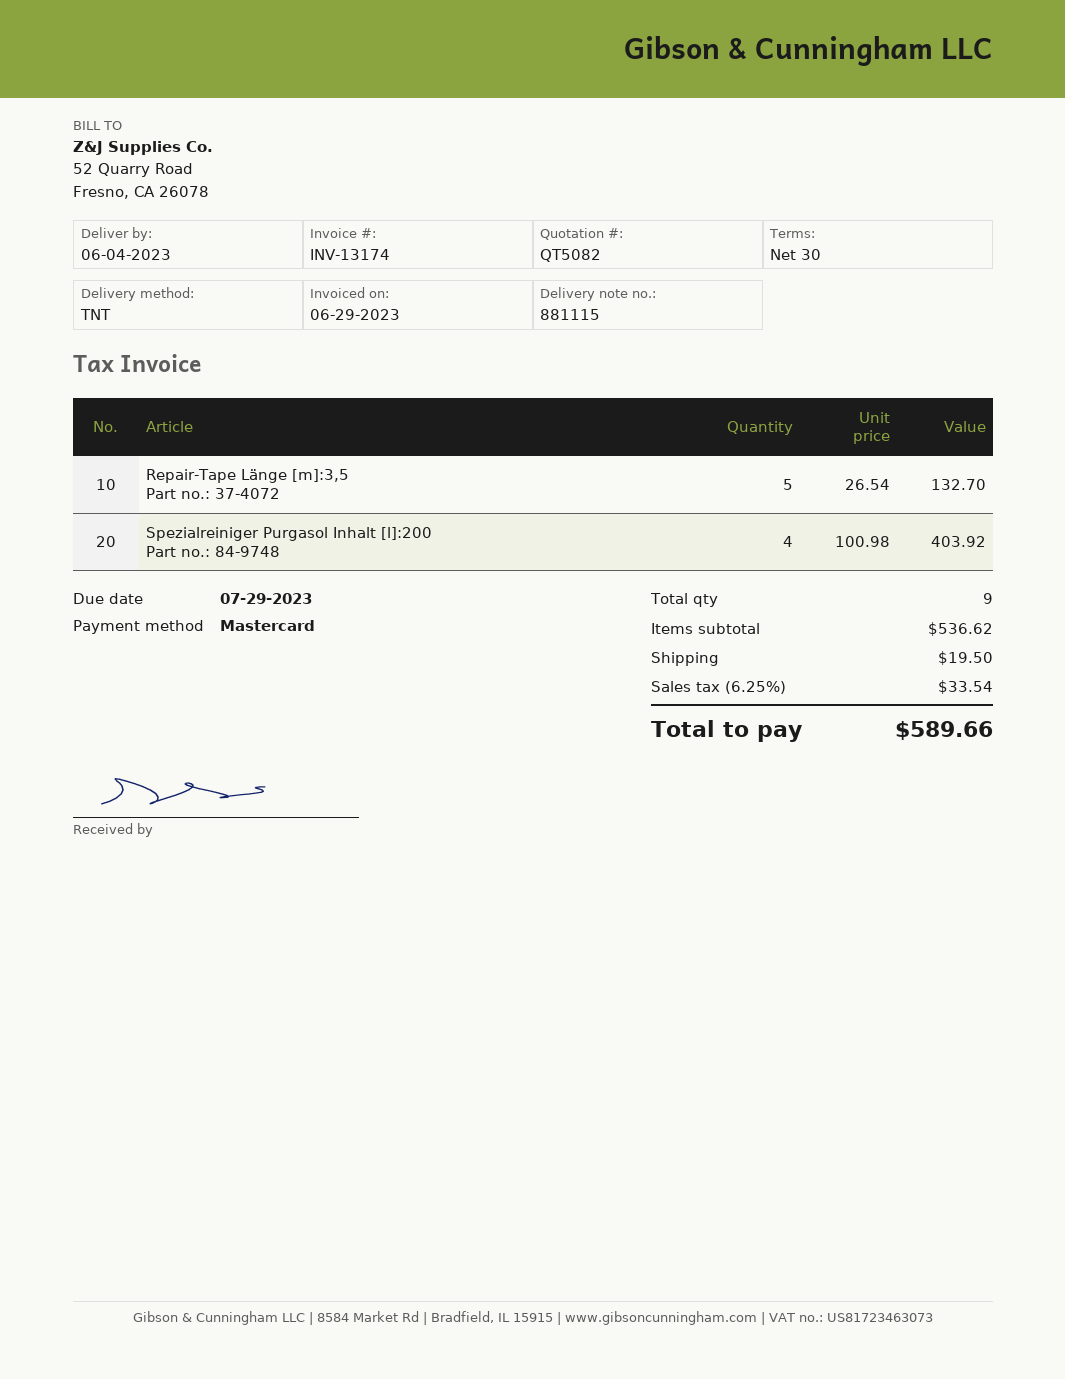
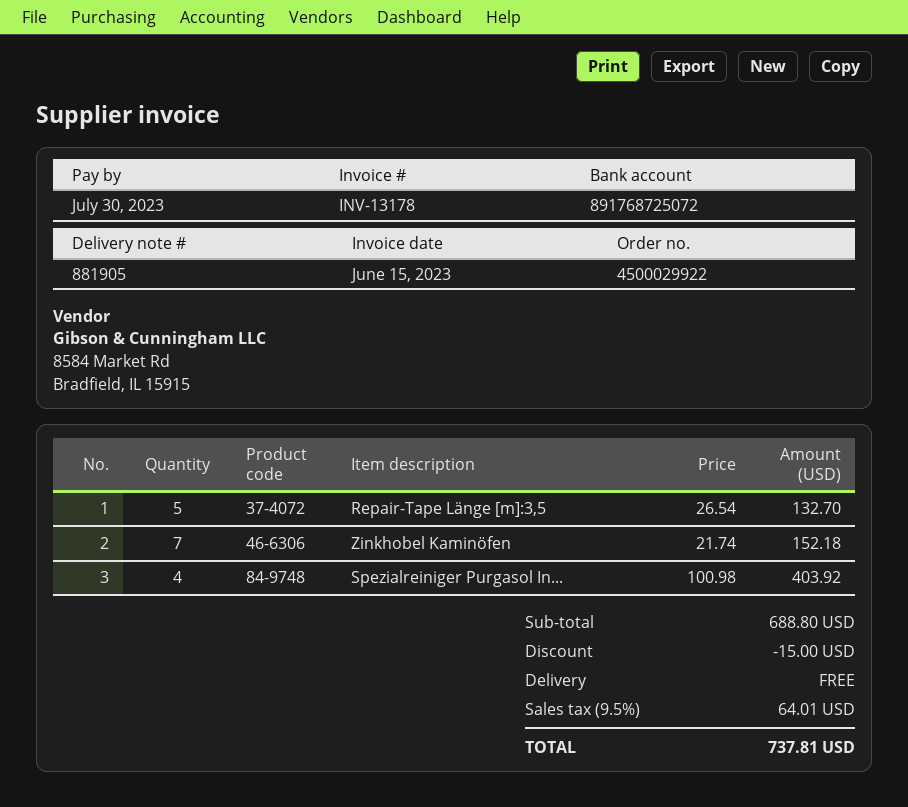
delivery note number: 881115 -> 881905
invoice number: INV-13174 -> INV-13178
invoice date: 2023-06-29 -> 2023-06-15
due date: 2023-07-29 -> 2023-07-30
Zinkhobel Kaminöfen: none -> 7 x 21.74 = 152.18
subtotal: 536.62 -> 688.80
discount: none -> 15.00
shipping: 19.50 -> 0.00
tax: 6.25% = 33.54 -> 9.5% = 64.01
total: 589.66 -> 737.81

